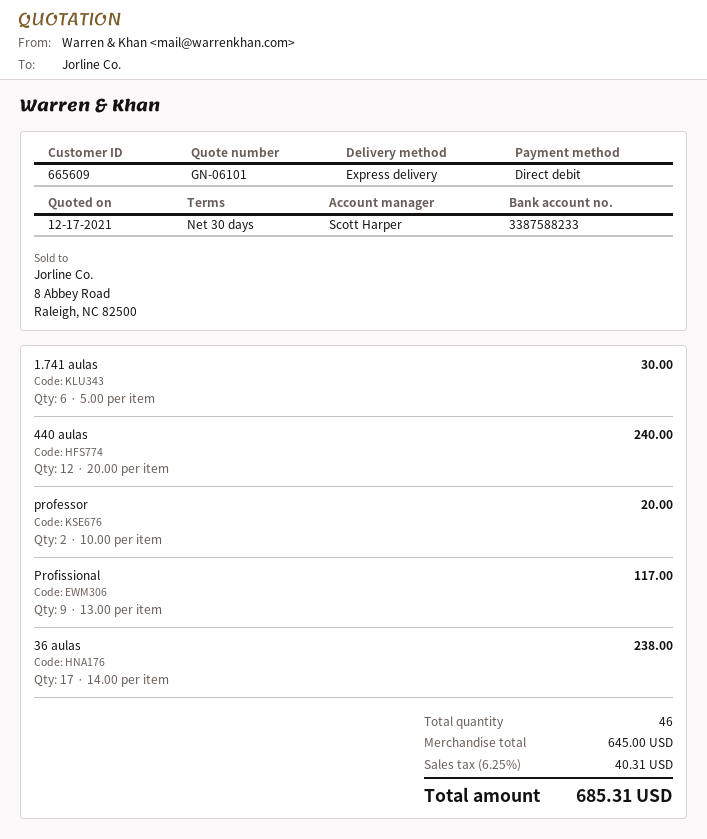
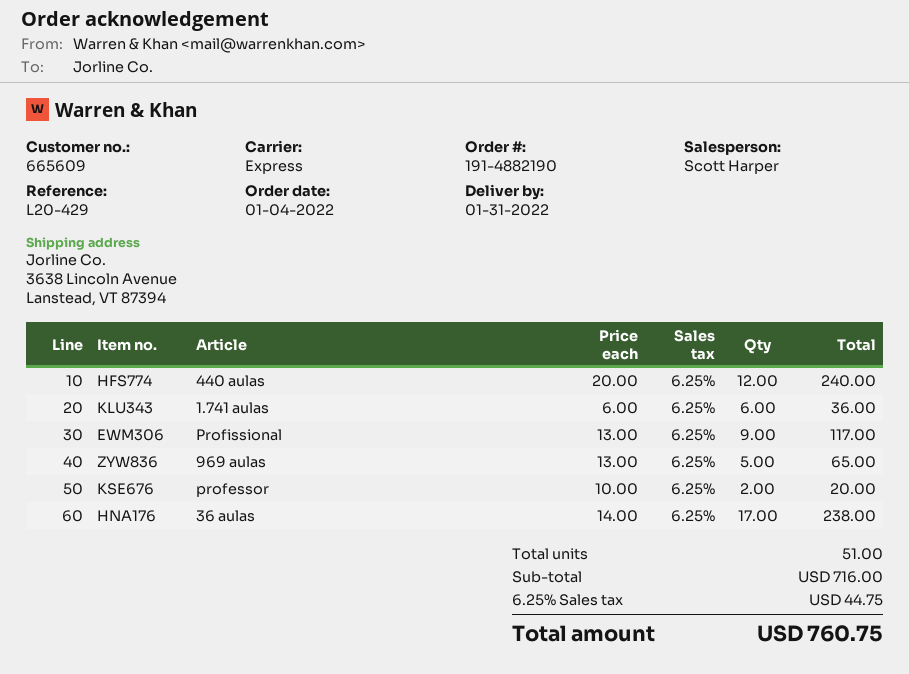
1.741 aulas: 6 x 5.00 = 30.00 -> 6 x 6.00 = 36.00
969 aulas: none -> 5 x 13.00 = 65.00
total quantity: 46 -> 51
subtotal: 645.00 -> 716.00
tax: 6.25% = 40.31 -> 6.25% = 44.75
total: 685.31 -> 760.75

